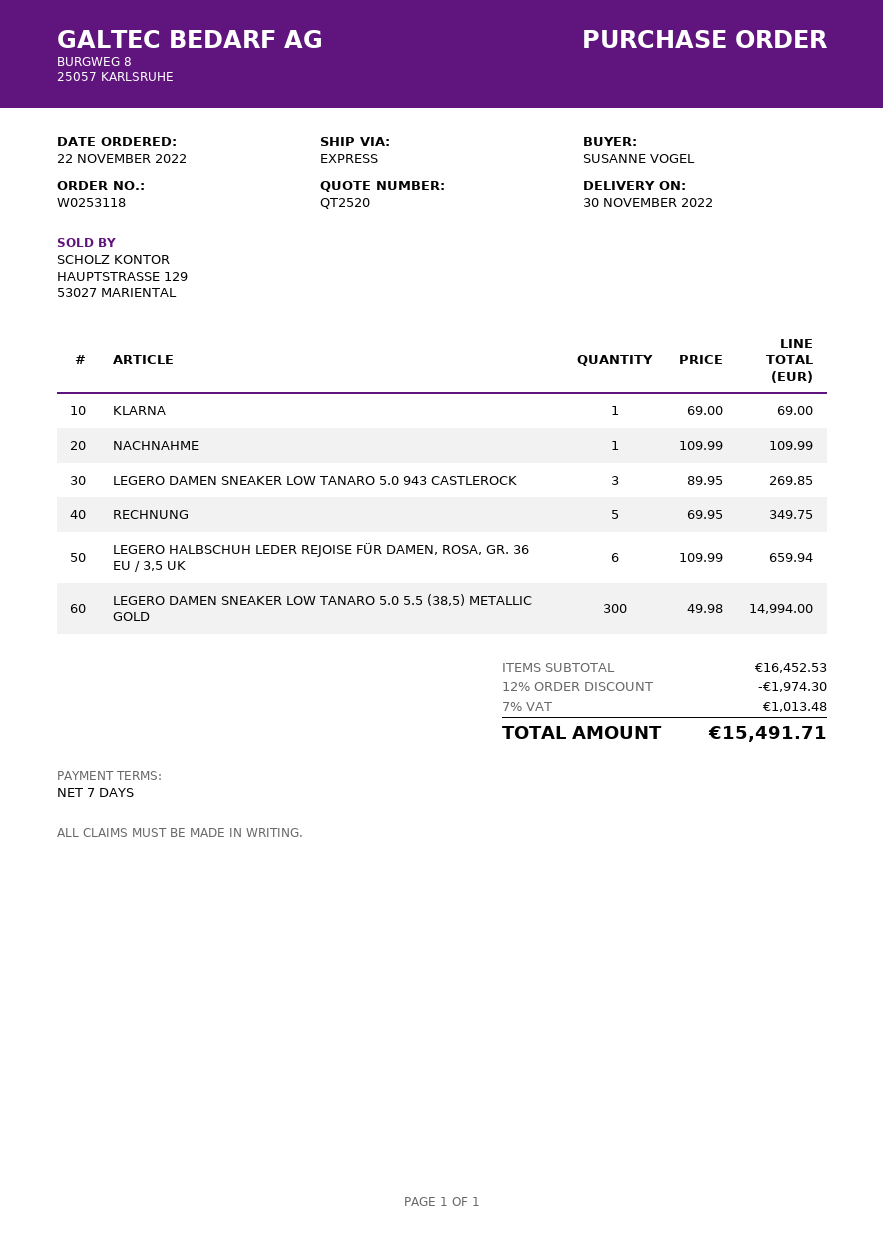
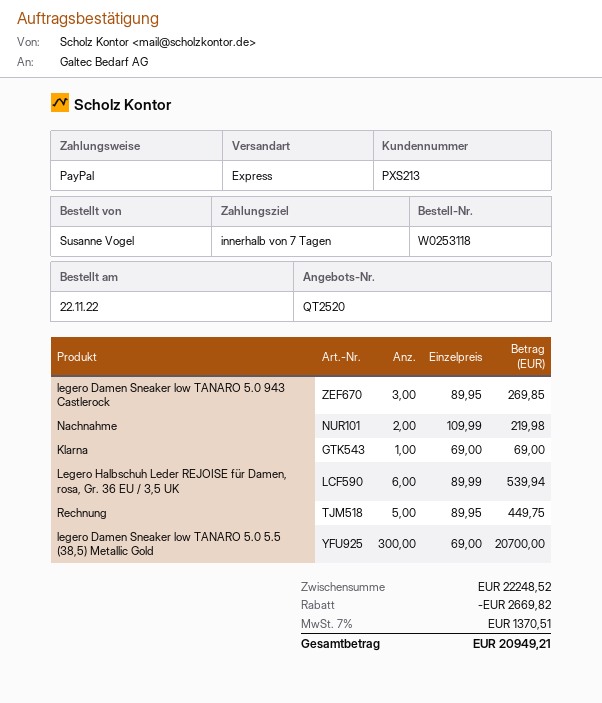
NACHNAHME: 1 x 109.99 = 109.99 -> 2 x 109.99 = 219.98
RECHNUNG: 5 x 69.95 = 349.75 -> 5 x 89.95 = 449.75
LEGERO HALBSCHUH LEDER REJOISE FÜR DAMEN, ROSA, GR. 36 EU / 3,5 UK: 6 x 109.99 = 659.94 -> 6 x 89.99 = 539.94
LEGERO DAMEN SNEAKER LOW TANARO 5.0 5.5 (38,5) METALLIC GOLD: 300 x 49.98 = 14994.00 -> 300 x 69.00 = 20700.00
subtotal: 16452.53 -> 22248.52
discount: 1974.30 -> 2669.82
tax: 7% = 1013.48 -> 7% = 1370.51
total: 15491.71 -> 20949.21

